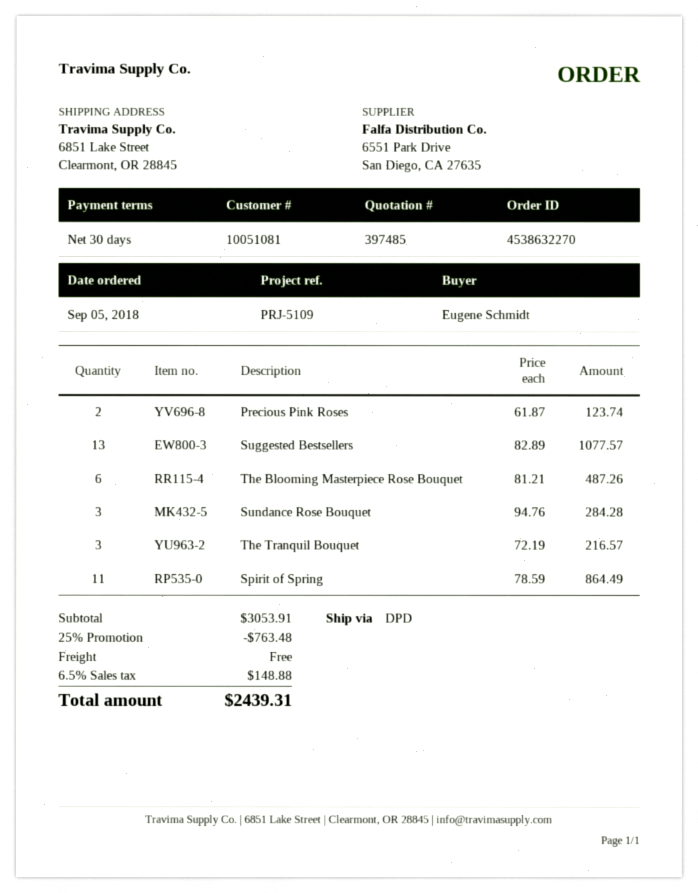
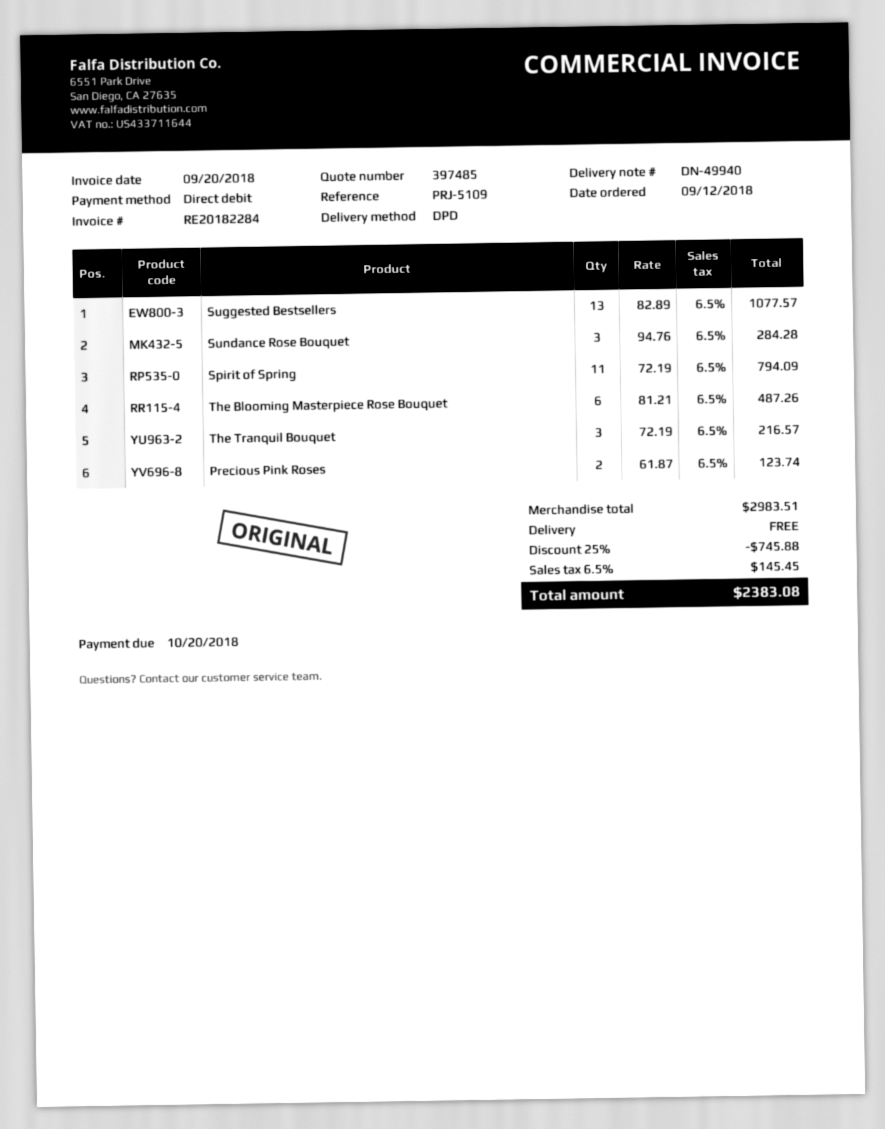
order date: 2018-09-05 -> 2018-09-12
Spirit of Spring: 11 x 78.59 = 864.49 -> 11 x 72.19 = 794.09
subtotal: 3053.91 -> 2983.51
discount: 25% = 763.48 -> 25% = 745.88
tax: 6.5% = 148.88 -> 6.5% = 145.45
total: 2439.31 -> 2383.08

